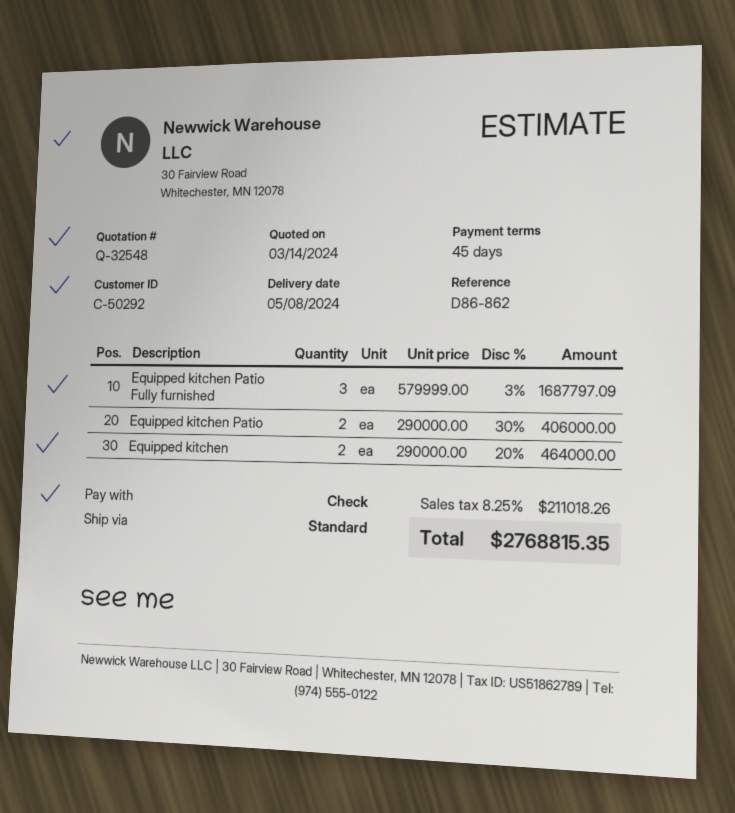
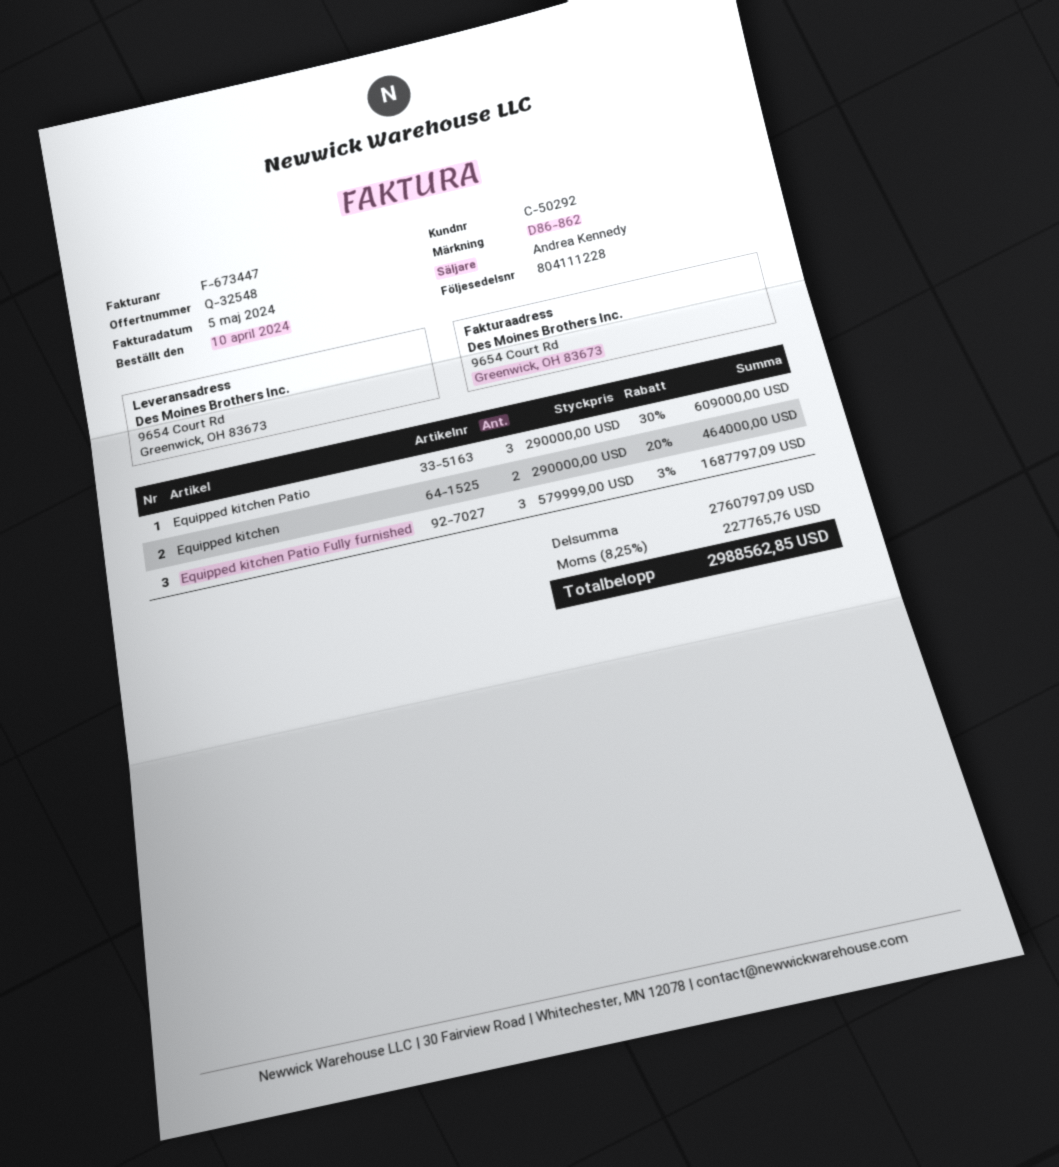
Equipped kitchen Patio: 2 x 290000.00 - 30% = 406000.00 -> 3 x 290000.00 - 30% = 609000.00
tax: 8.25% = 211018.26 -> 8.25% = 227765.76
total: 2768815.35 -> 2988562.85

